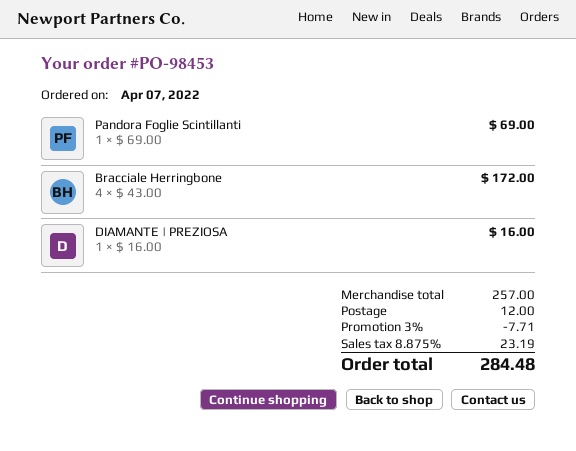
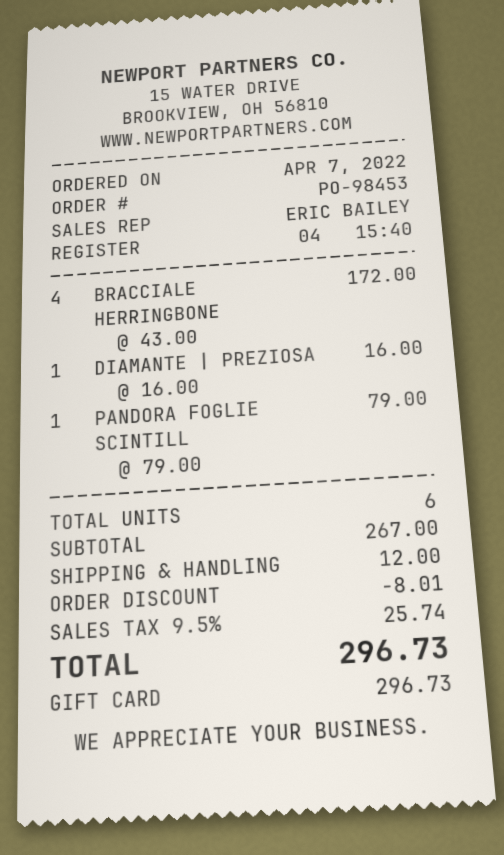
Pandora Foglie Scintillanti: 1 x 69.00 = 69.00 -> 1 x 79.00 = 79.00
subtotal: 257.00 -> 267.00
discount: 7.71 -> 8.01
tax: 8.875% = 23.19 -> 9.5% = 25.74
total: 284.48 -> 296.73

